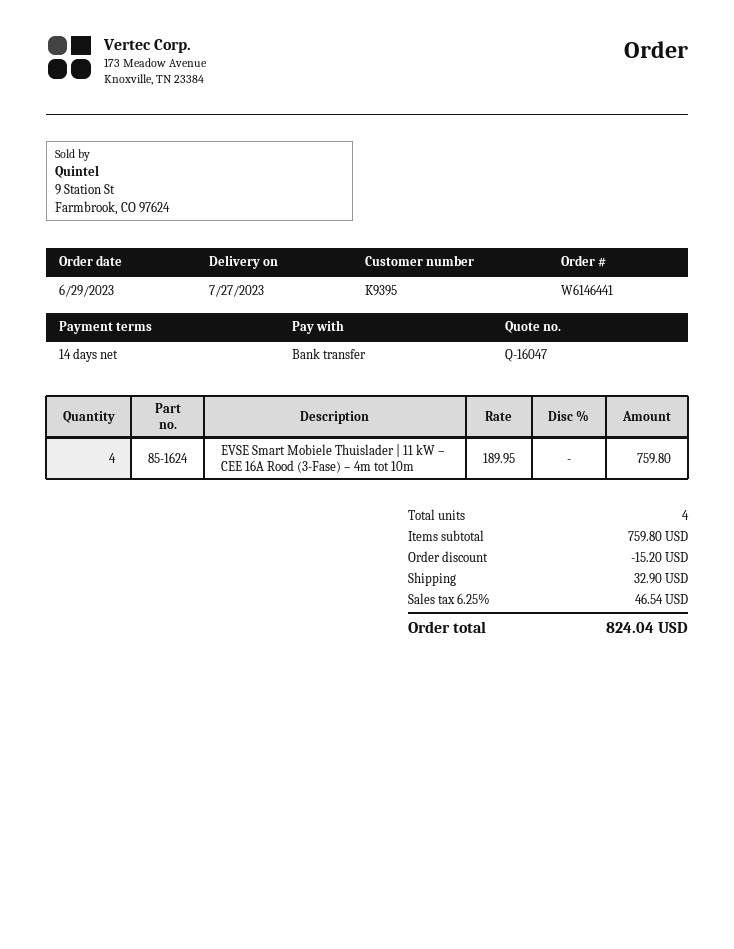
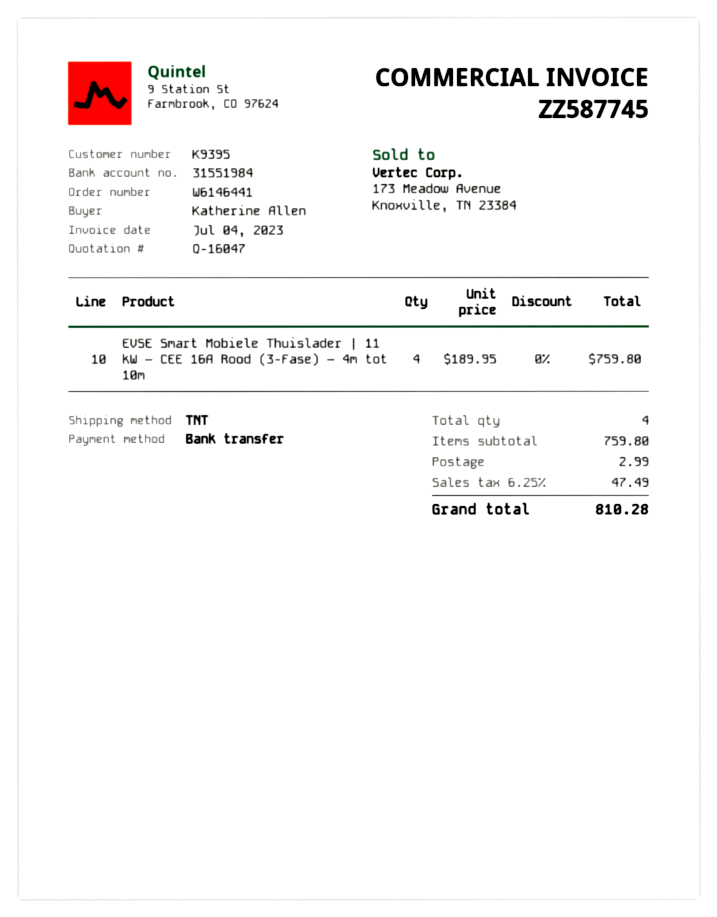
discount: 15.20 -> none
shipping: 32.90 -> 2.99
tax: 6.25% = 46.54 -> 6.25% = 47.49
total: 824.04 -> 810.28

